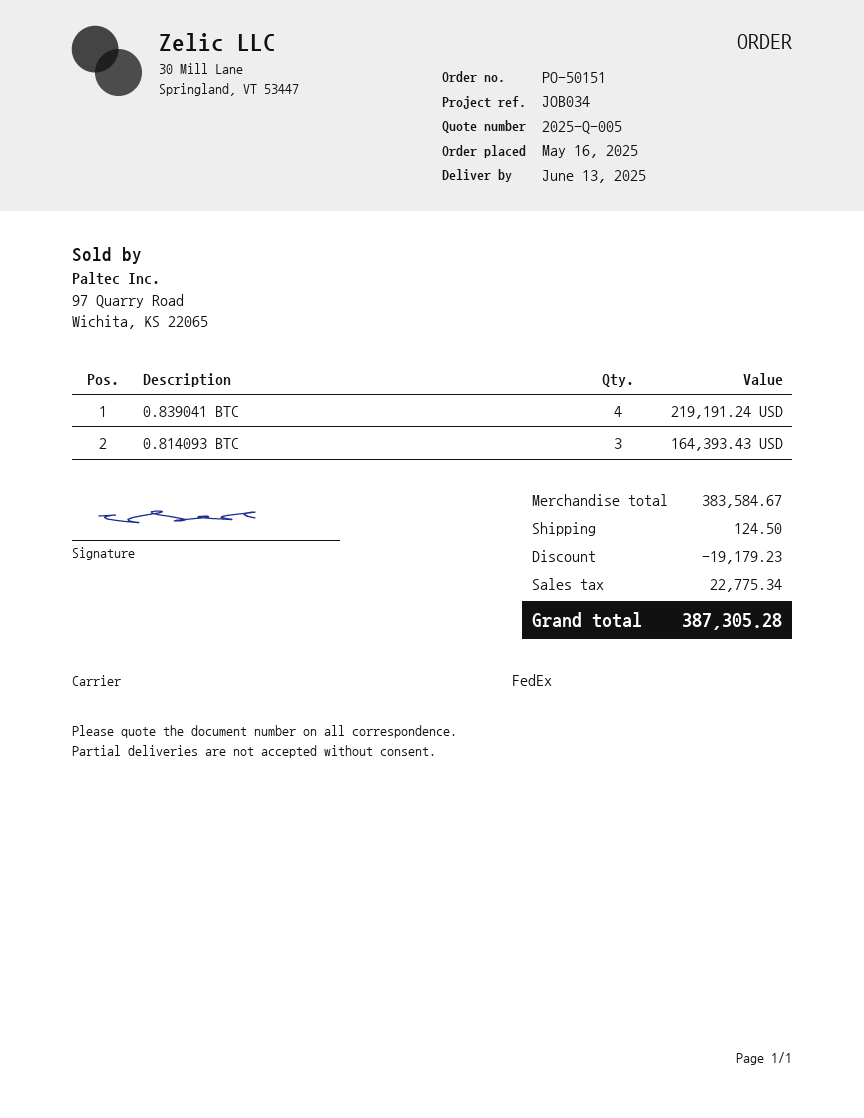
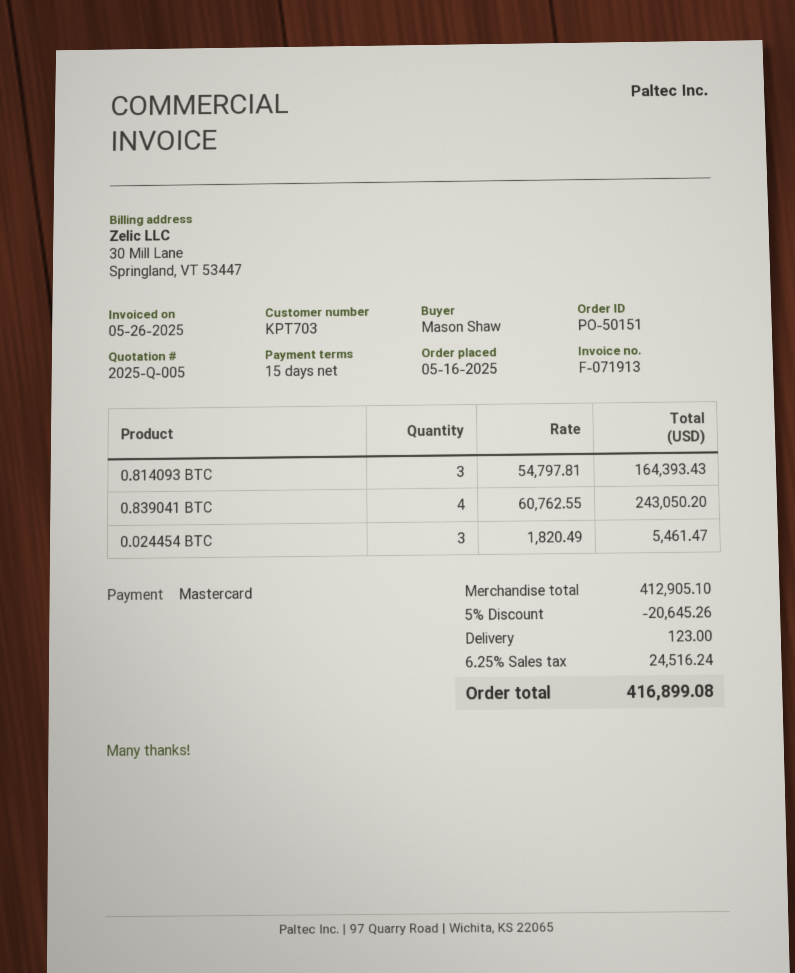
0.839041 BTC: 4 for 219191.24 -> 4 for 243050.20
0.024454 BTC: none -> 3 for 5461.47
subtotal: 383584.67 -> 412905.10
discount: 19179.23 -> 20645.26
shipping: 124.50 -> 123.00
tax: 22775.34 -> 24516.24
total: 387305.28 -> 416899.08

